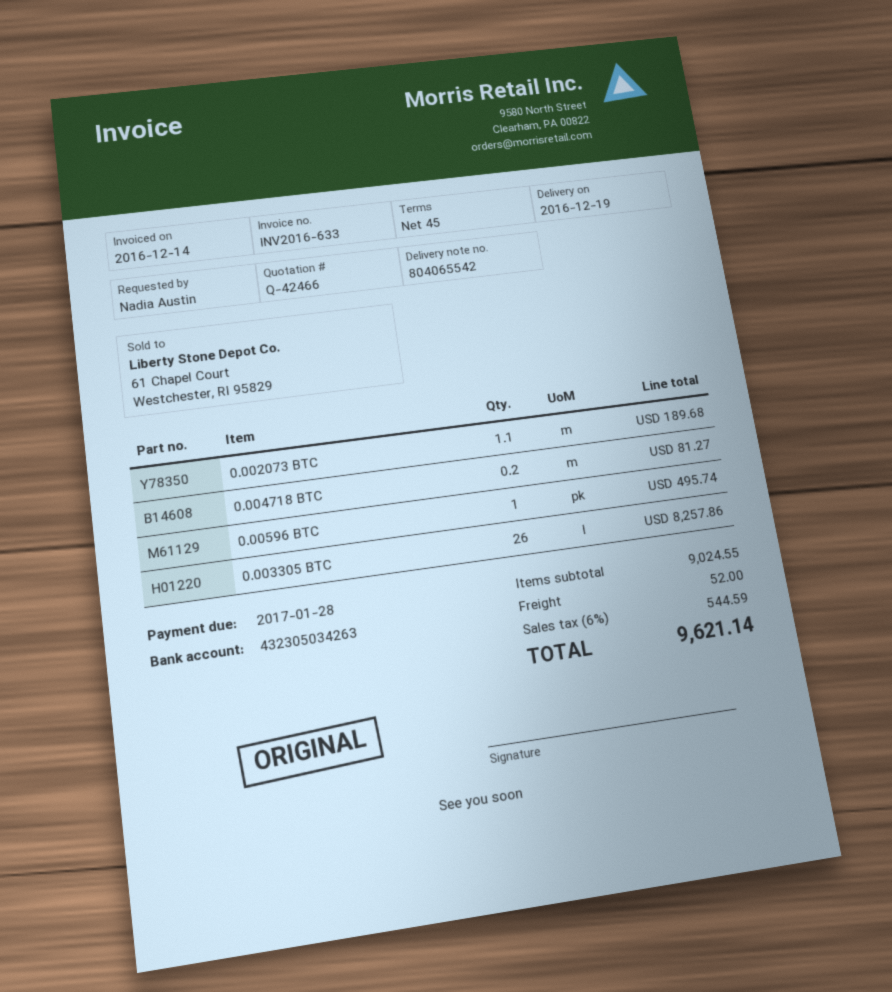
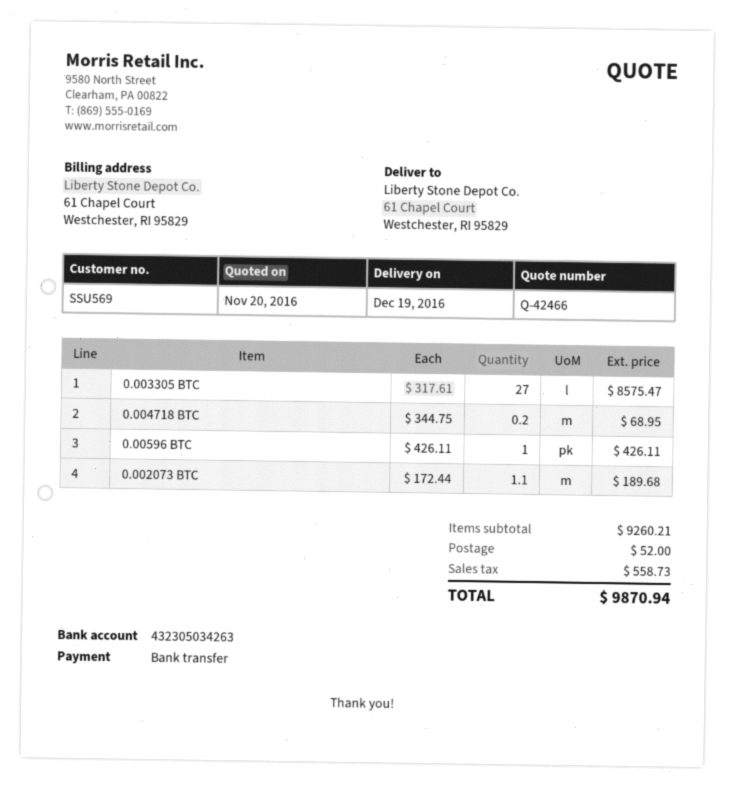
0.004718 BTC: 0.2 for 81.27 -> 0.2 for 68.95
0.00596 BTC: 1 for 495.74 -> 1 for 426.11
0.003305 BTC: 26 for 8257.86 -> 27 for 8575.47
subtotal: 9024.55 -> 9260.21
tax: 544.59 -> 558.73
total: 9621.14 -> 9870.94

